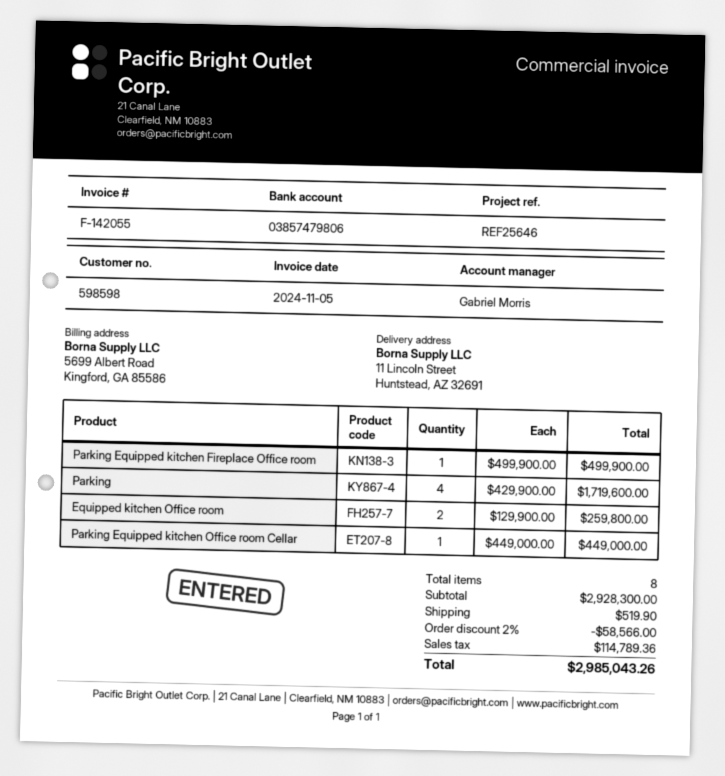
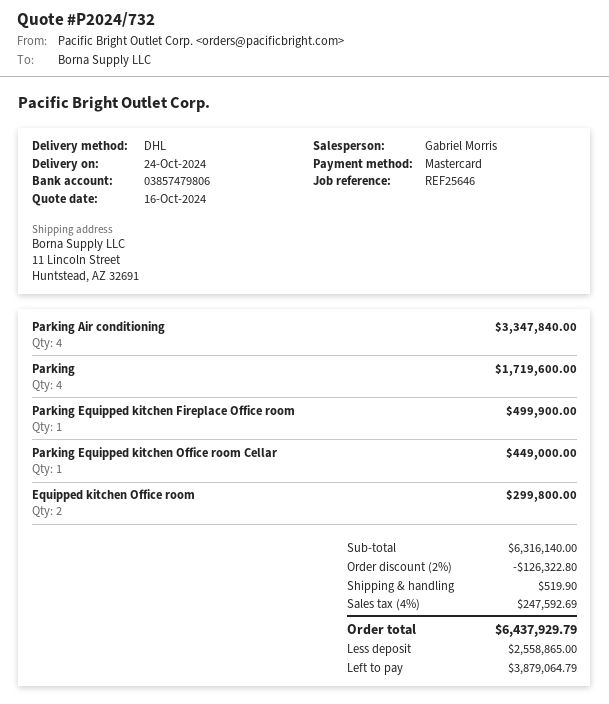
Equipped kitchen Office room: 2 for 259800.00 -> 2 for 299800.00
Parking Air conditioning: none -> 4 for 3347840.00
subtotal: 2928300.00 -> 6316140.00
discount: 2% = 58566.00 -> 2% = 126322.80
tax: 114789.36 -> 247592.69
total: 2985043.26 -> 6437929.79

